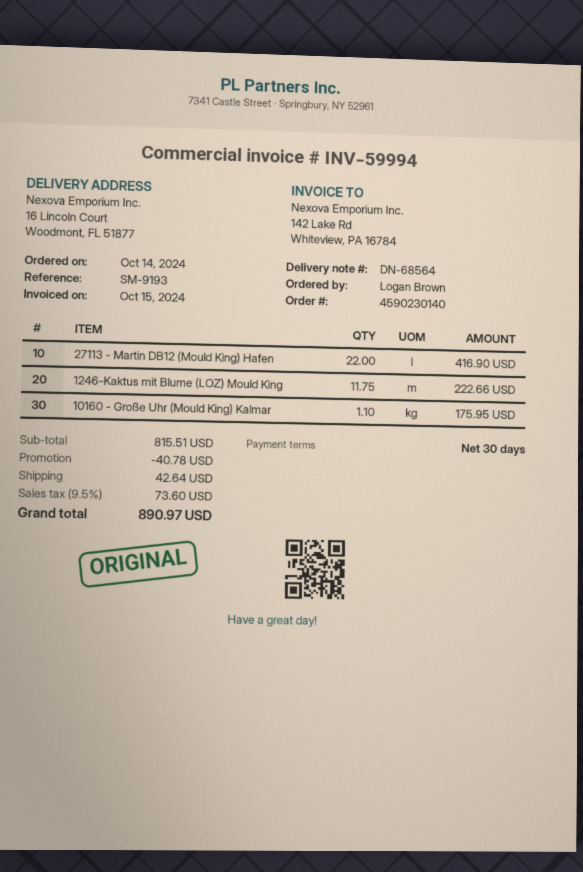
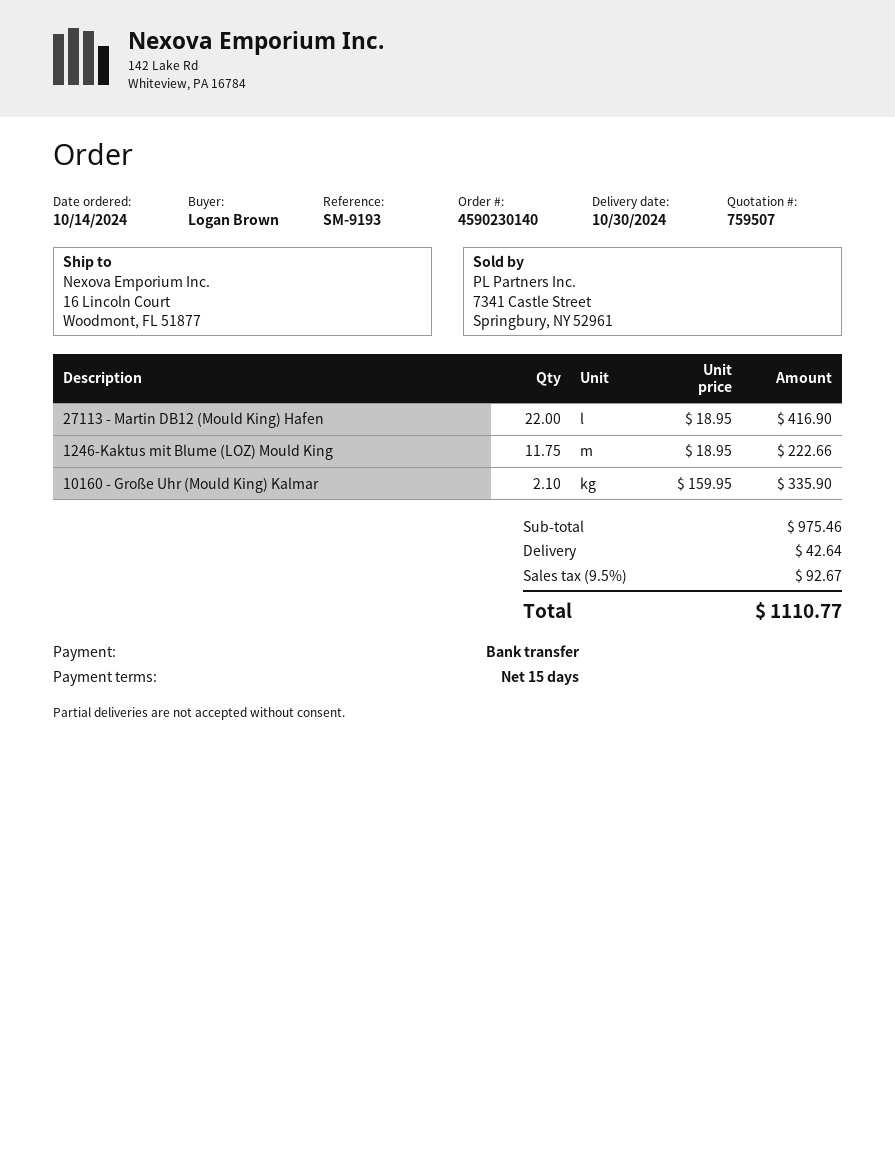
payment terms: 30 days -> 15 days
10160 - Große Uhr (Mould King) Kalmar: 1.1 for 175.95 -> 2.1 for 335.90
subtotal: 815.51 -> 975.46
discount: 40.78 -> none
tax: 9.5% = 73.60 -> 9.5% = 92.67
total: 890.97 -> 1110.77

